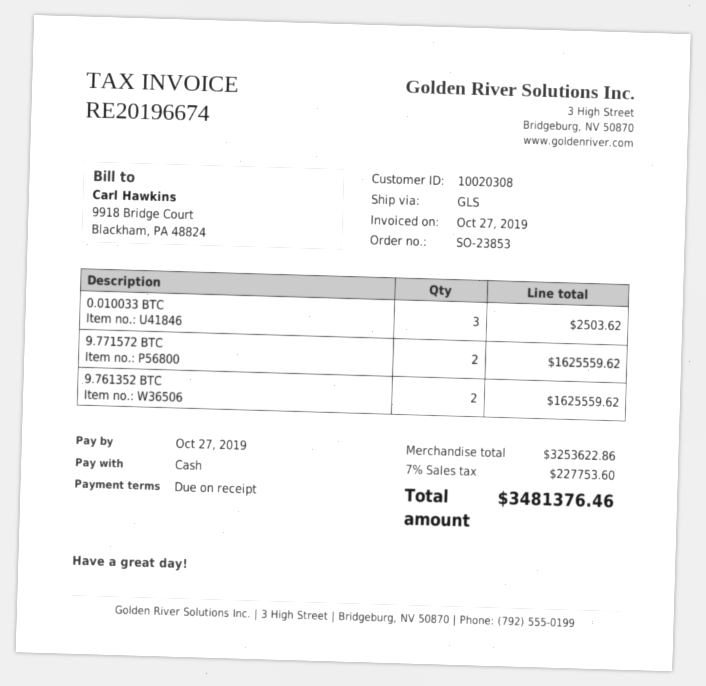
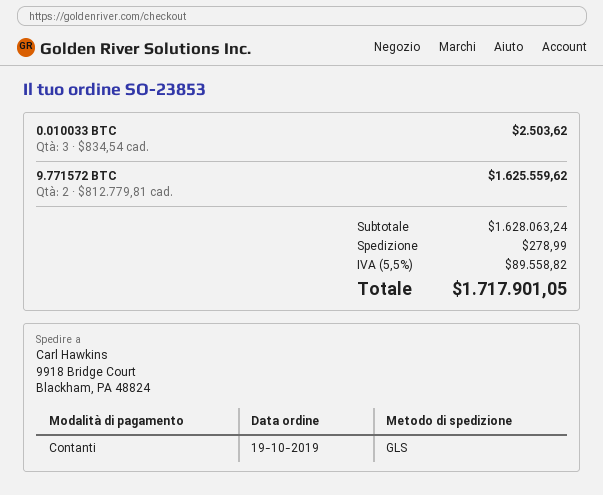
9.761352 BTC: 2 for 1625559.62 -> none
subtotal: 3253622.86 -> 1628063.24
shipping: none -> 278.99
tax: 7% = 227753.60 -> 5.5% = 89558.82
total: 3481376.46 -> 1717901.05

